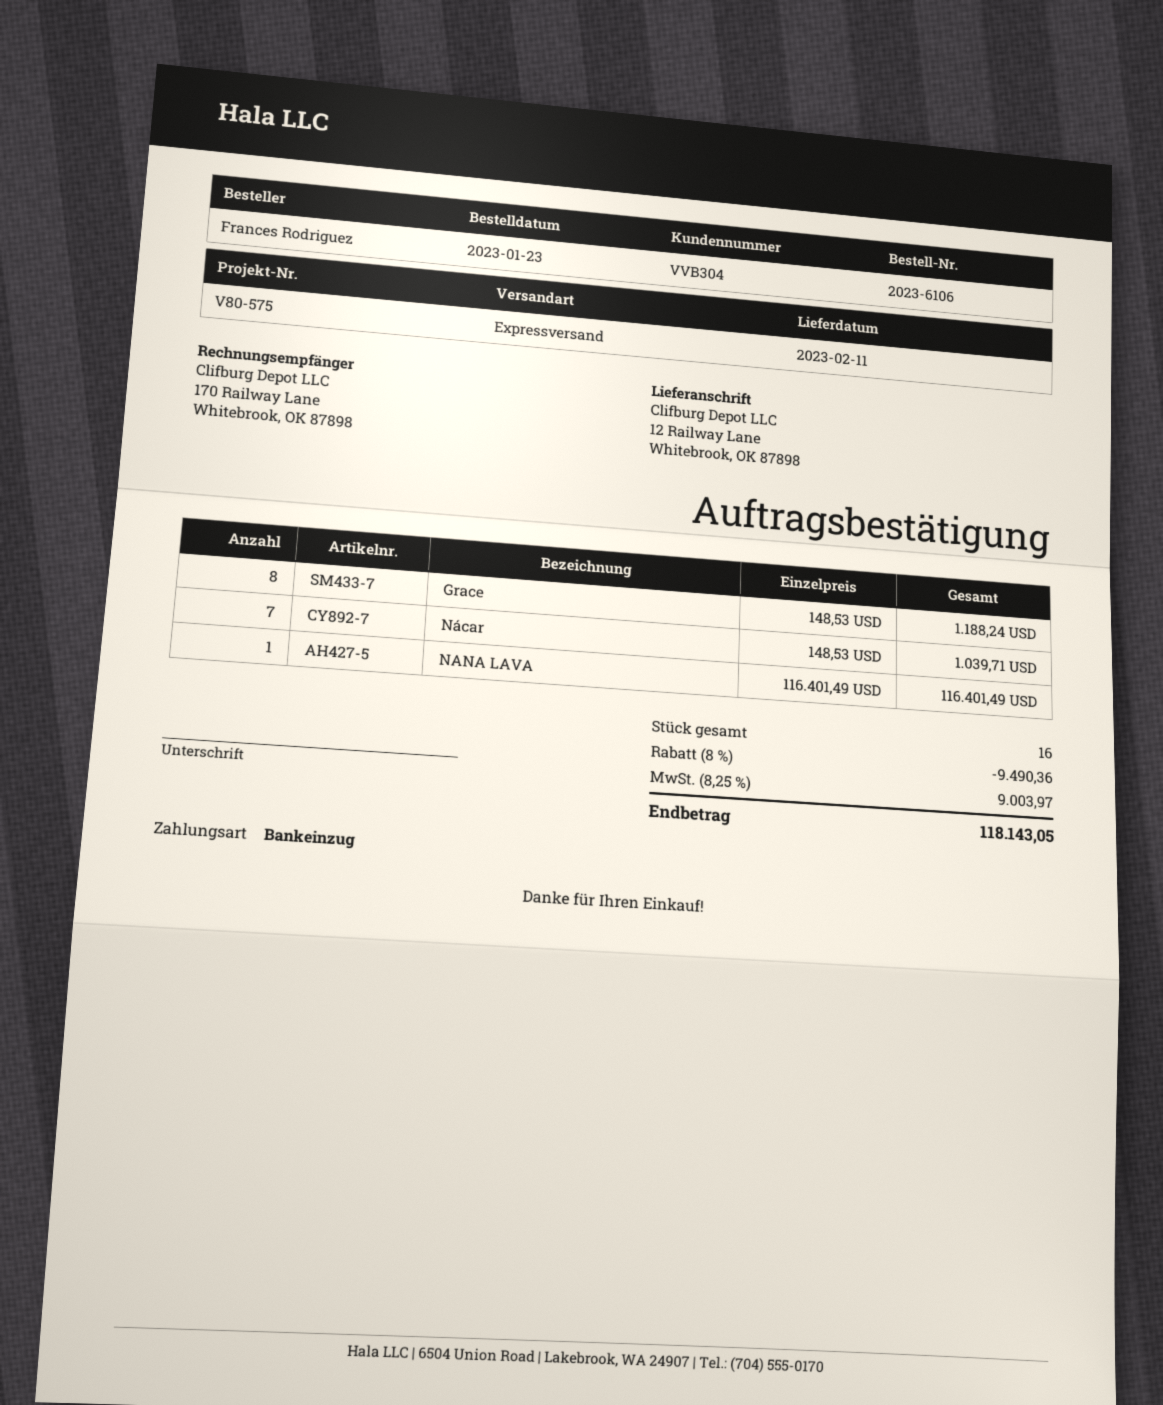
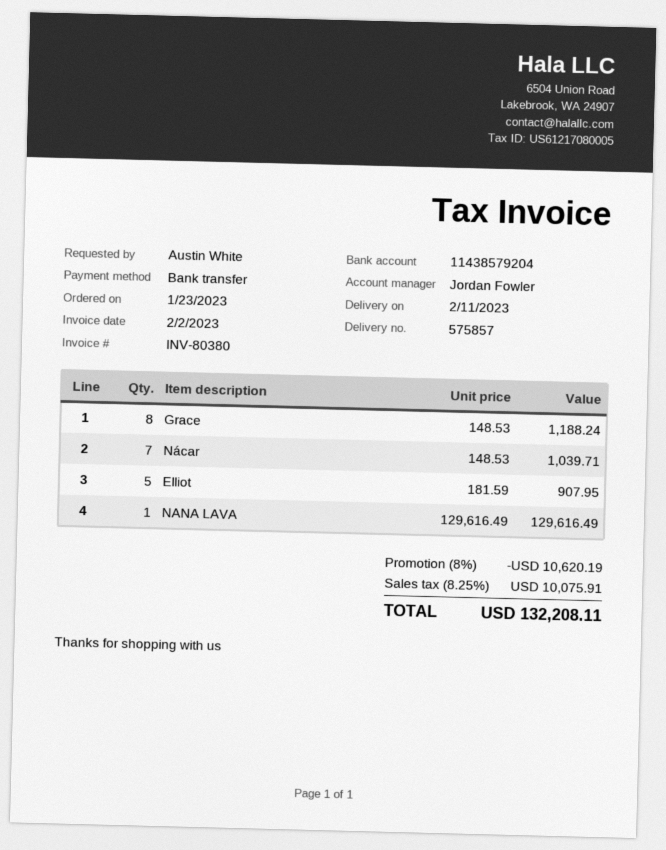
ordered by: Frances Rodriguez -> Austin White
payment method: direct debit -> bank transfer
NANA LAVA: 1 x 116401.49 = 116401.49 -> 1 x 129616.49 = 129616.49
Elliot: none -> 5 x 181.59 = 907.95
discount: 8% = 9490.36 -> 8% = 10620.19
tax: 8.25% = 9003.97 -> 8.25% = 10075.91
total: 118143.05 -> 132208.11

